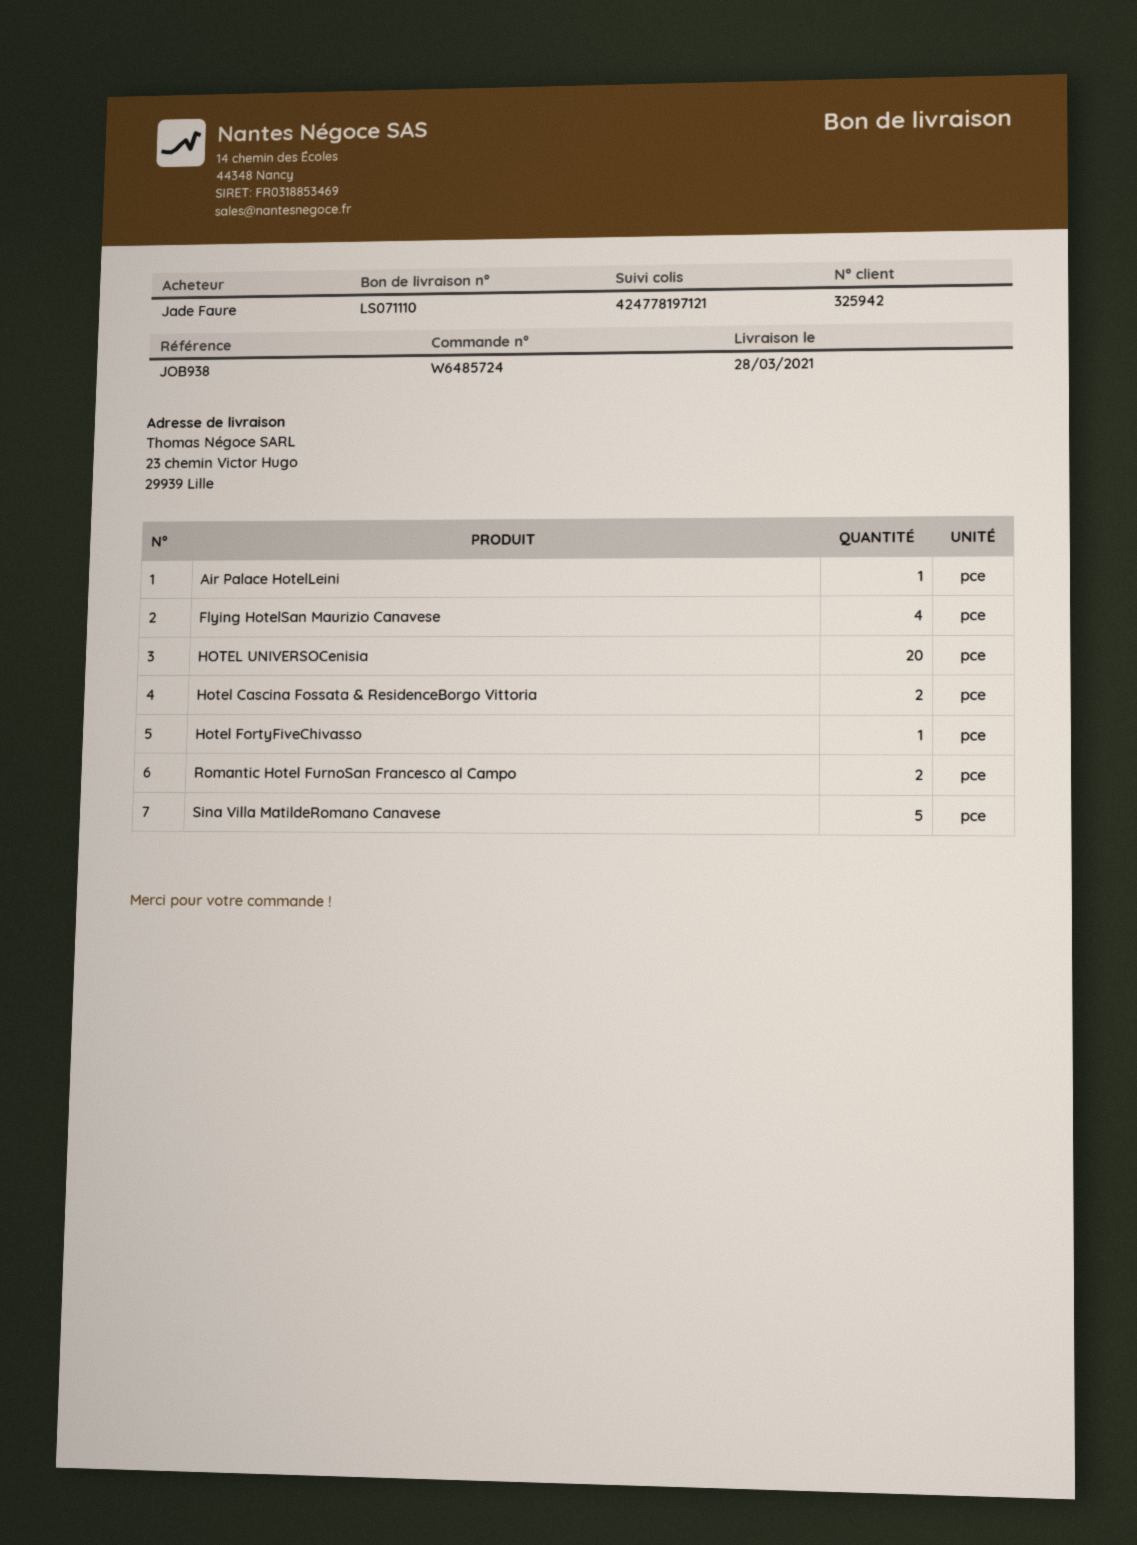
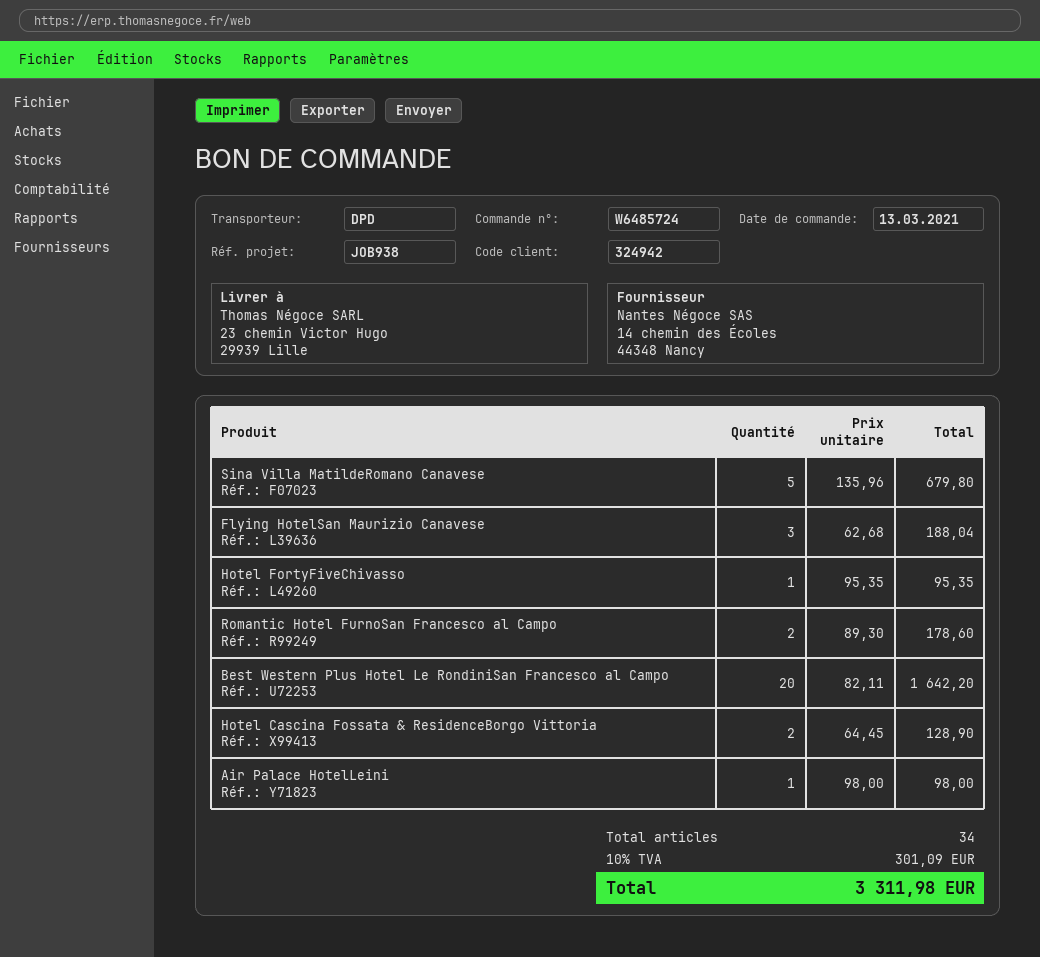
customer number: 325942 -> 324942
Flying HotelSan Maurizio Canavese: 4 -> 3
HOTEL UNIVERSOCenisia: 20 -> none
Best Western Plus Hotel Le RondiniSan Francesco al Campo: none -> 20

